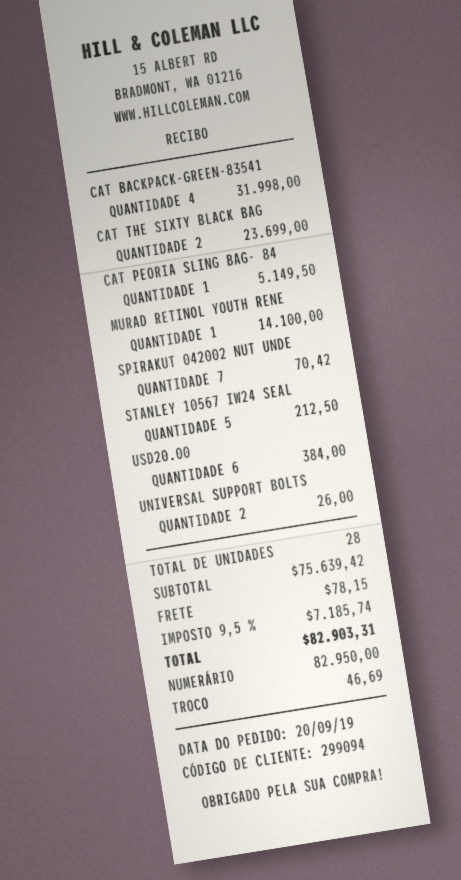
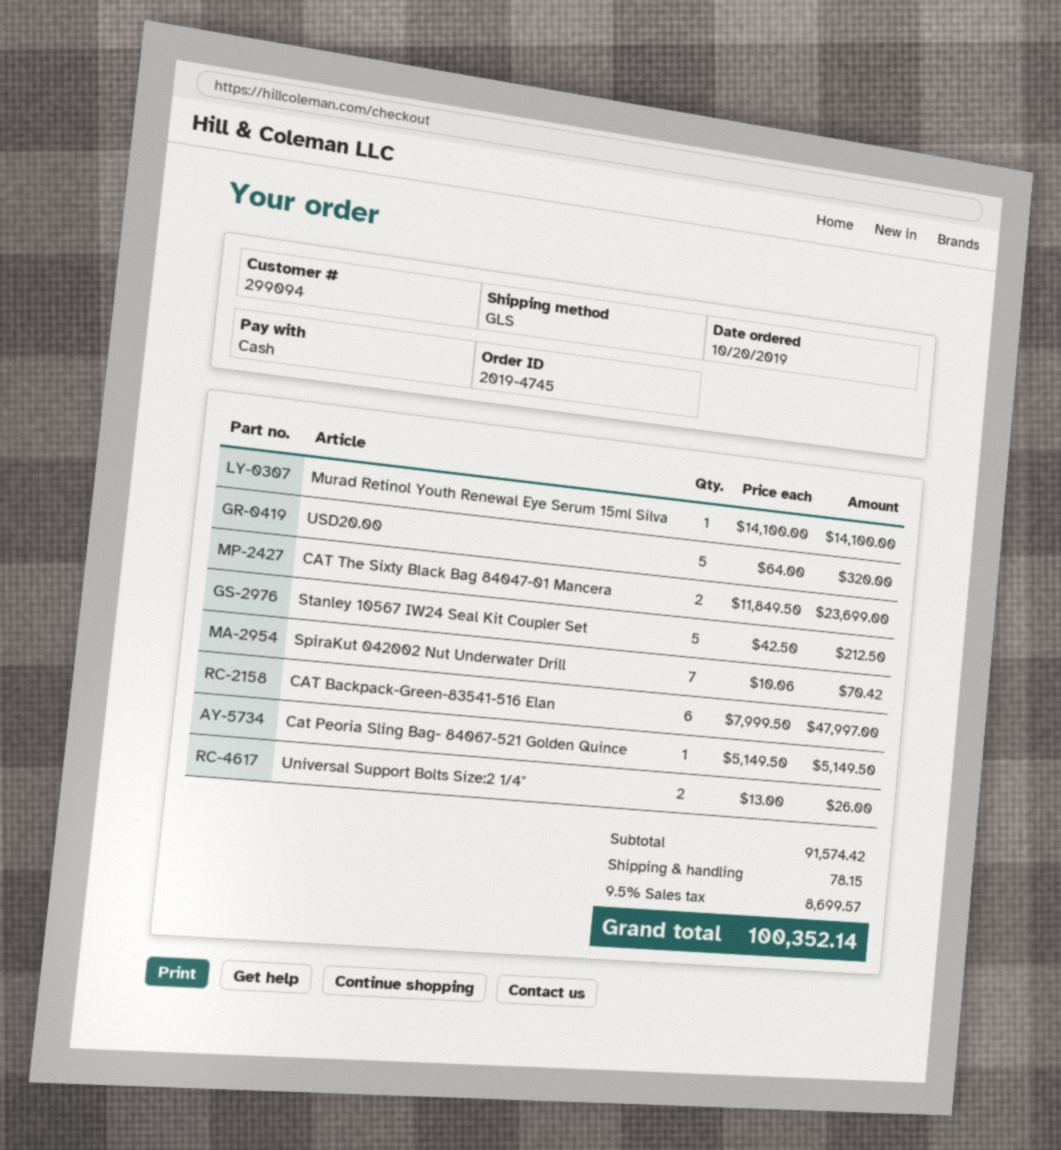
order date: 2019-09-20 -> 2019-10-20
CAT BACKPACK-GREEN-83541: 4 for 31998.00 -> 6 for 47997.00
USD20.00: 6 for 384.00 -> 5 for 320.00
subtotal: 75639.42 -> 91574.42
tax: 9.5% = 7185.74 -> 9.5% = 8699.57
total: 82903.31 -> 100352.14

